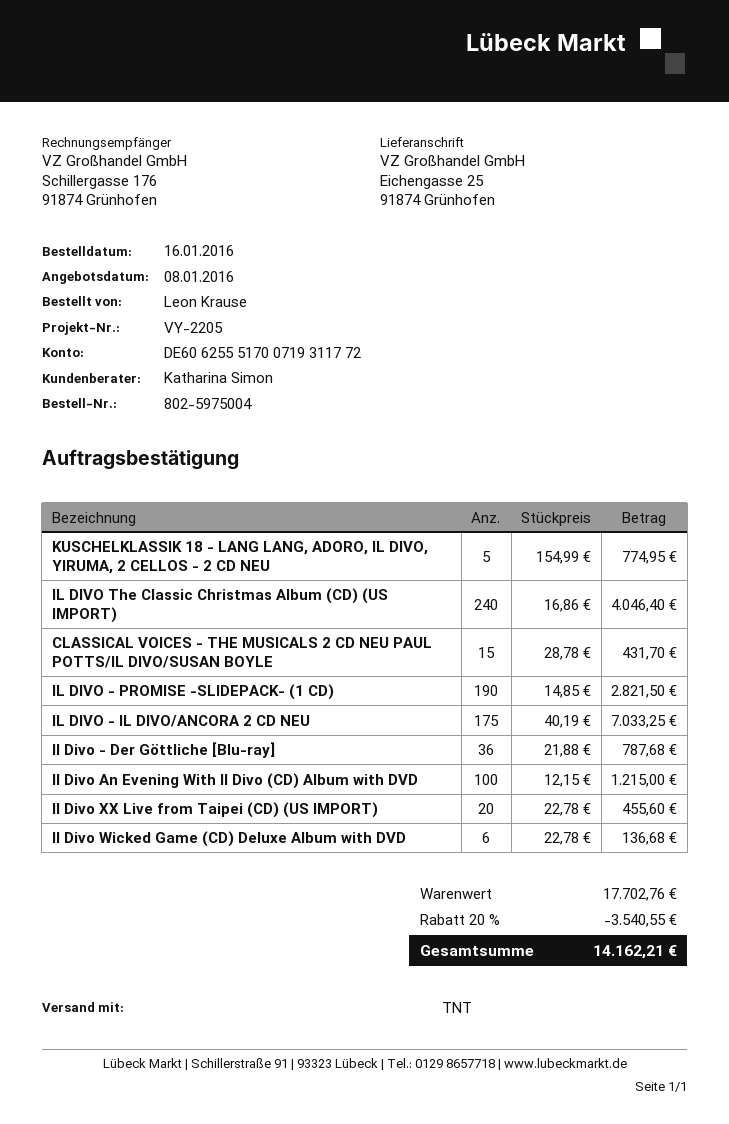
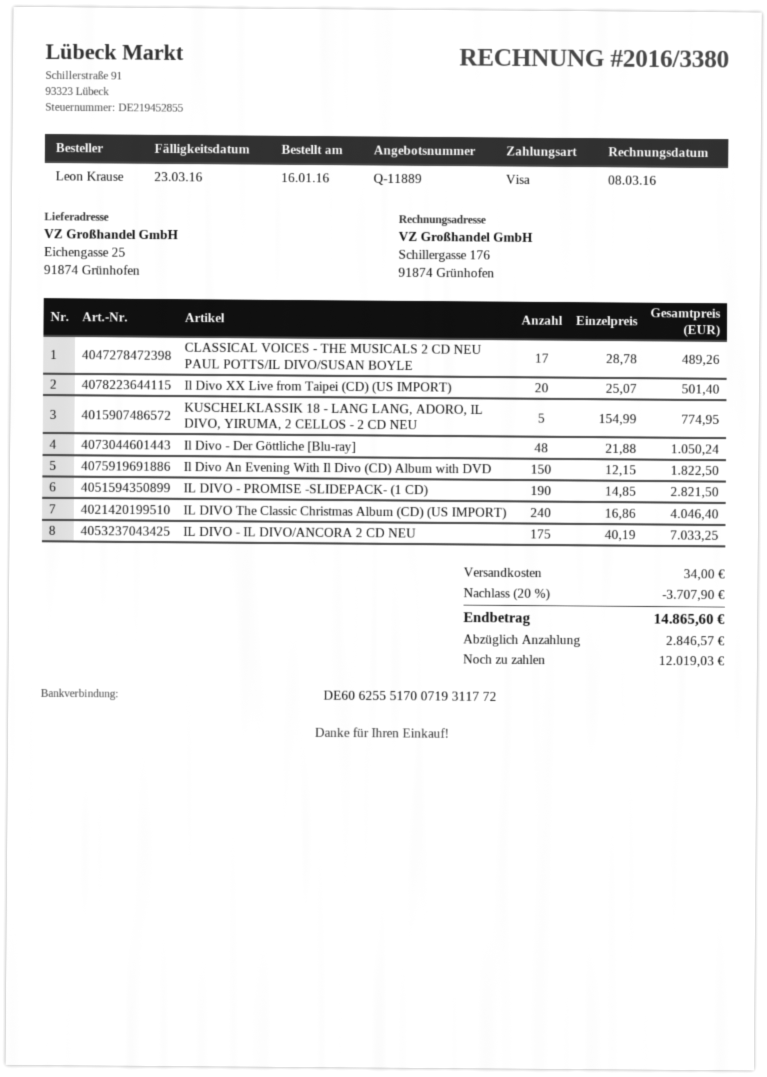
CLASSICAL VOICES - THE MUSICALS 2 CD NEU PAUL POTTS/IL DIVO/SUSAN BOYLE: 15 x 28.78 = 431.70 -> 17 x 28.78 = 489.26
Il Divo - Der Göttliche [Blu-ray]: 36 x 21.88 = 787.68 -> 48 x 21.88 = 1050.24
Il Divo An Evening With Il Divo (CD) Album with DVD: 100 x 12.15 = 1215.00 -> 150 x 12.15 = 1822.50
Il Divo XX Live from Taipei (CD) (US IMPORT): 20 x 22.78 = 455.60 -> 20 x 25.07 = 501.40
Il Divo Wicked Game (CD) Deluxe Album with DVD: 6 x 22.78 = 136.68 -> none
discount: 20% = 3540.55 -> 20% = 3707.90
shipping: none -> 34.00
total: 14162.21 -> 14865.60

